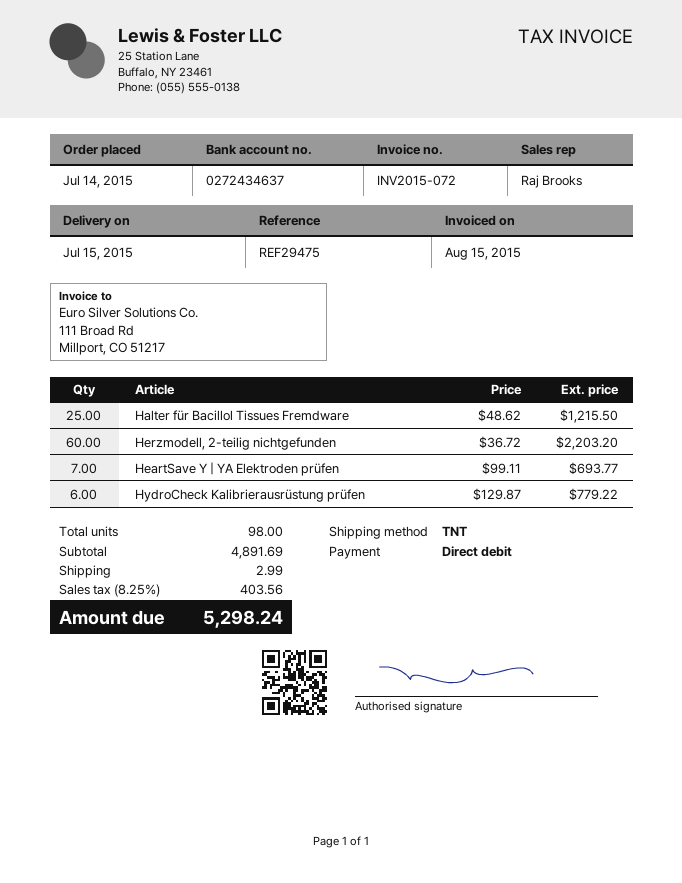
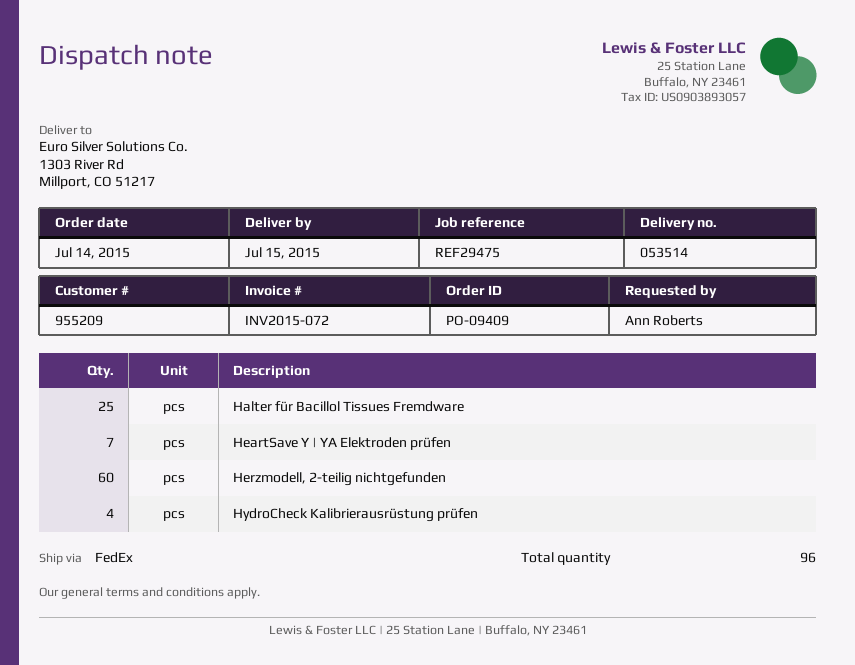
shipping method: TNT -> FedEx
HydroCheck Kalibrierausrüstung prüfen: 6 -> 4
total quantity: 98 -> 96

